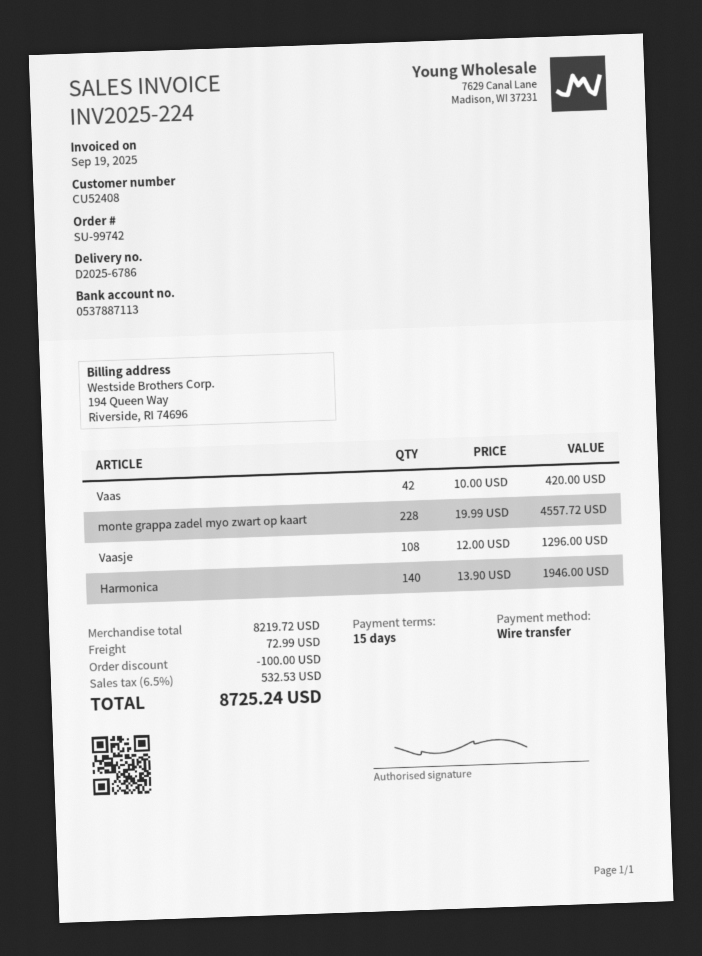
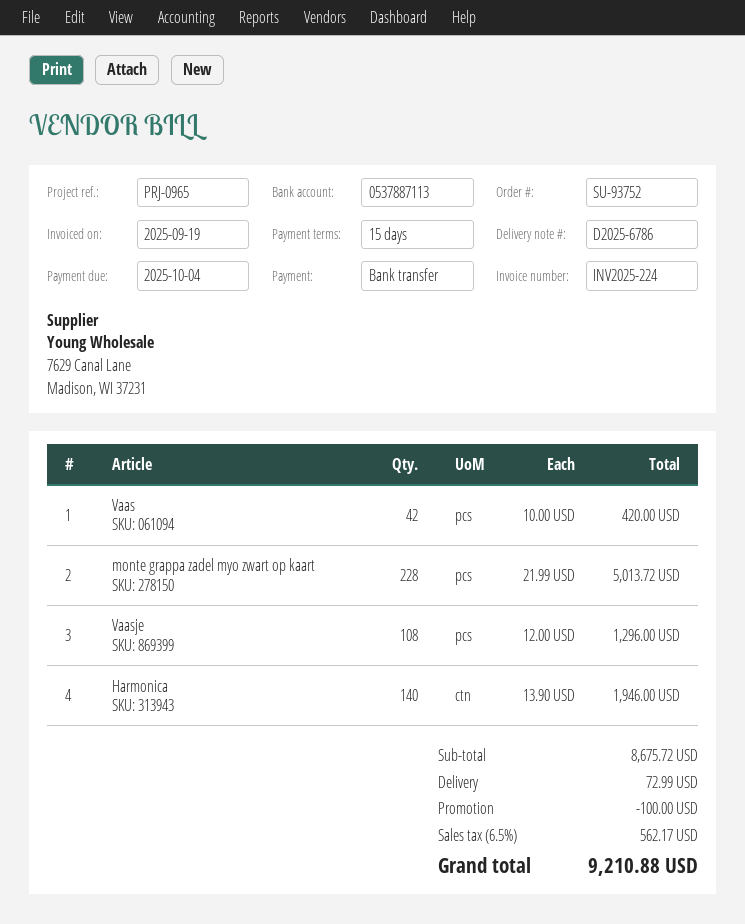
order number: SU-99742 -> SU-93752
monte grappa zadel myo zwart op kaart: 228 x 19.99 = 4557.72 -> 228 x 21.99 = 5013.72
subtotal: 8219.72 -> 8675.72
tax: 6.5% = 532.53 -> 6.5% = 562.17
total: 8725.24 -> 9210.88

